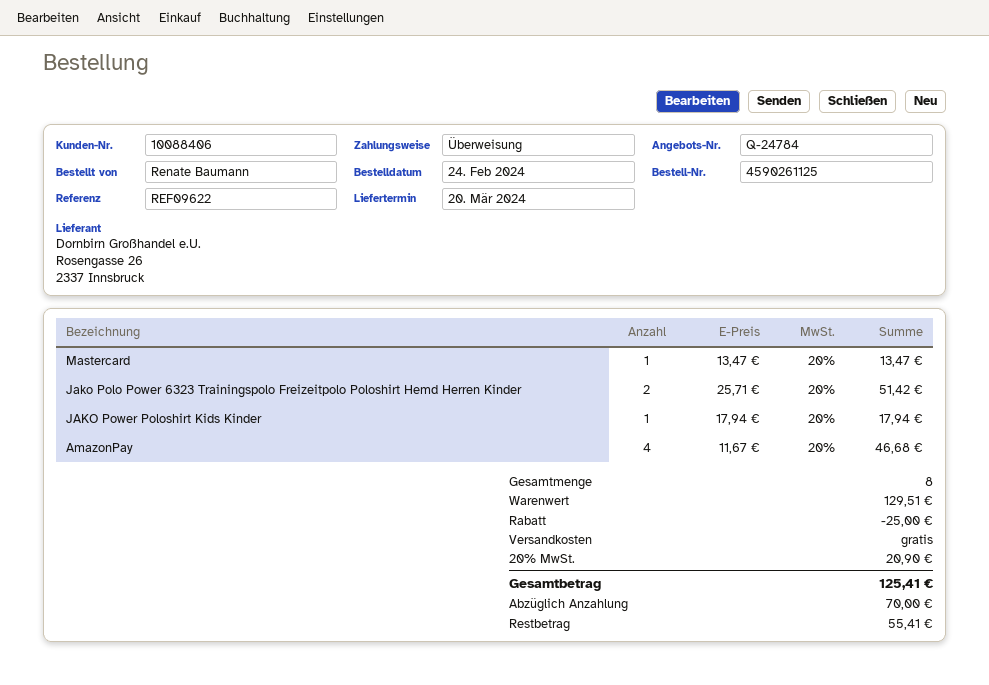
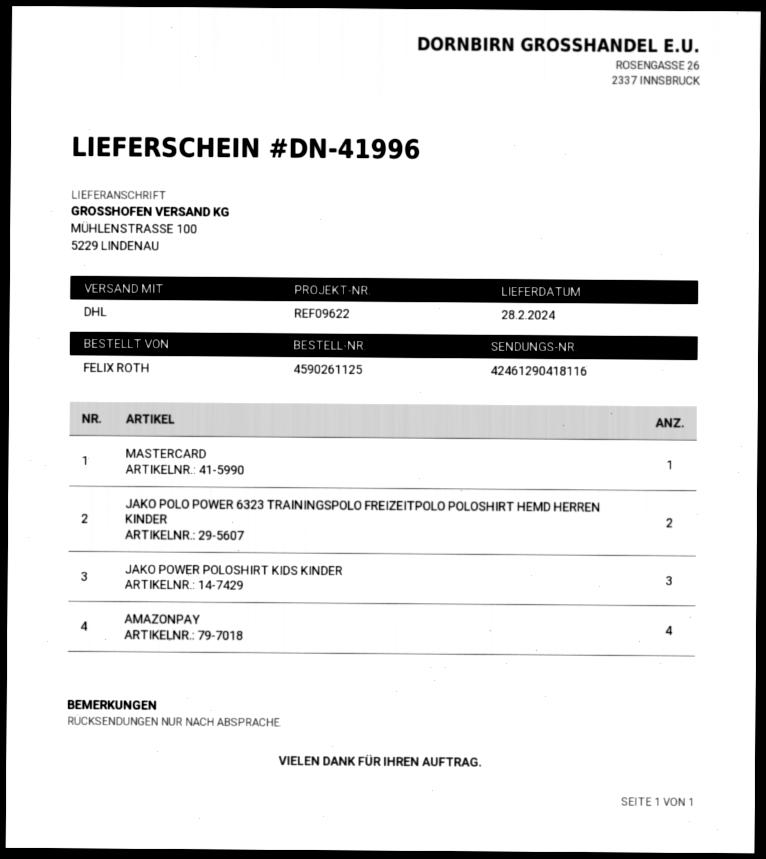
delivery date: 2024-03-20 -> 2024-02-28
ordered by: Renate Baumann -> FELIX ROTH
JAKO Power Poloshirt Kids Kinder: 1 -> 3

